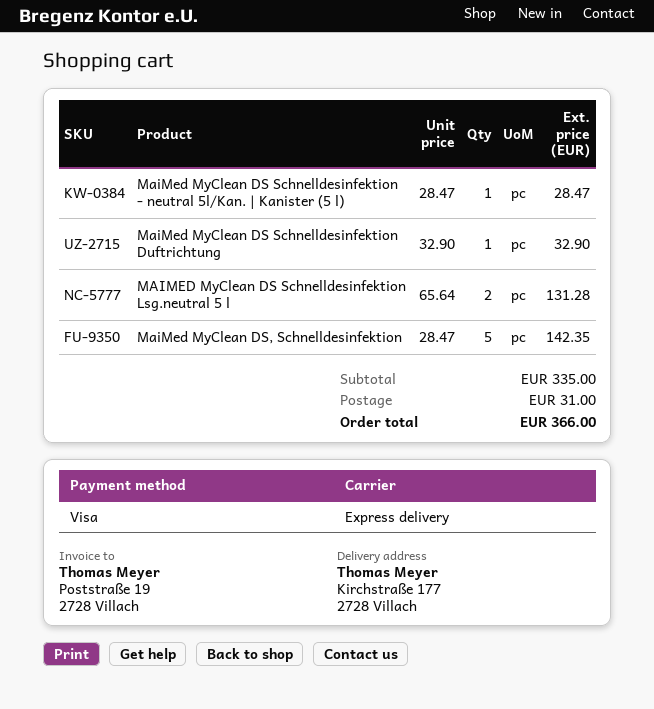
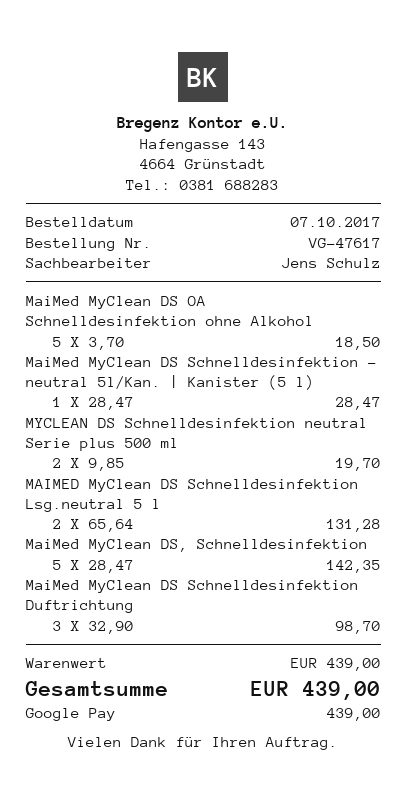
payment method: Visa -> Google Pay
MaiMed MyClean DS Schnelldesinfektion Duftrichtung: 1 x 32.90 = 32.90 -> 3 x 32.90 = 98.70
MaiMed MyClean DS OA Schnelldesinfektion ohne Alkohol: none -> 5 x 3.70 = 18.50
MYCLEAN DS Schnelldesinfektion neutral Serie plus 500 ml: none -> 2 x 9.85 = 19.70
subtotal: 335.00 -> 439.00
shipping: 31.00 -> none
total: 366.00 -> 439.00

